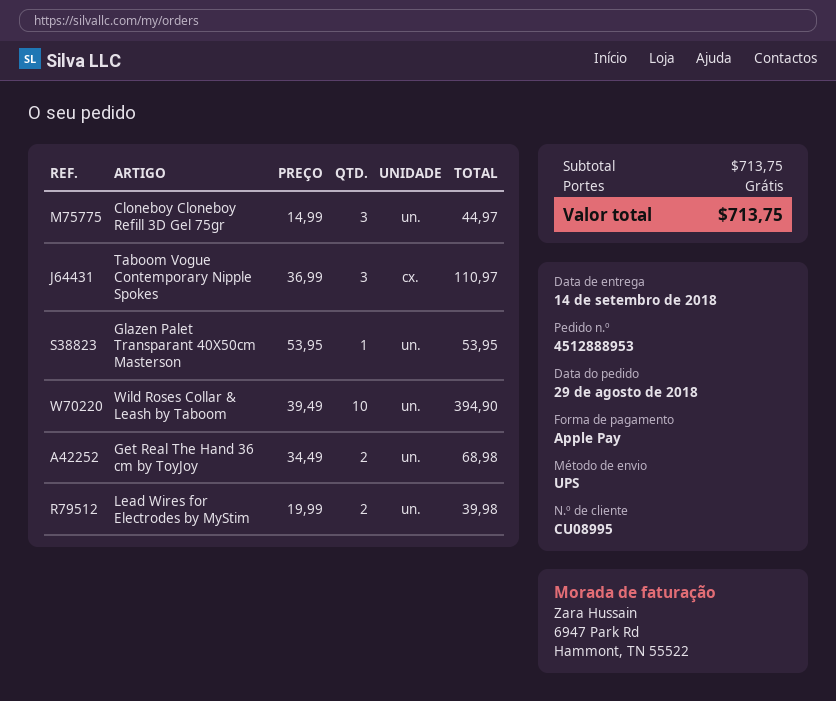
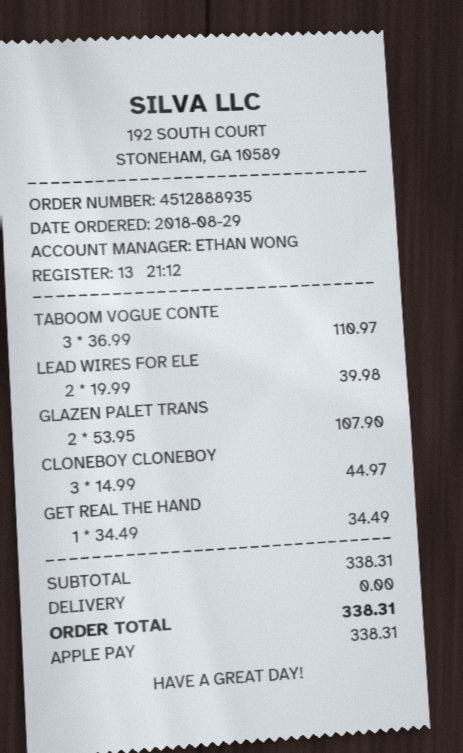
order number: 4512888953 -> 4512888935
Glazen Palet Transparant 40X50cm Masterson: 1 x 53.95 = 53.95 -> 2 x 53.95 = 107.90
Wild Roses Collar & Leash by Taboom: 10 x 39.49 = 394.90 -> none
Get Real The Hand 36 cm by ToyJoy: 2 x 34.49 = 68.98 -> 1 x 34.49 = 34.49
subtotal: 713.75 -> 338.31
total: 713.75 -> 338.31

